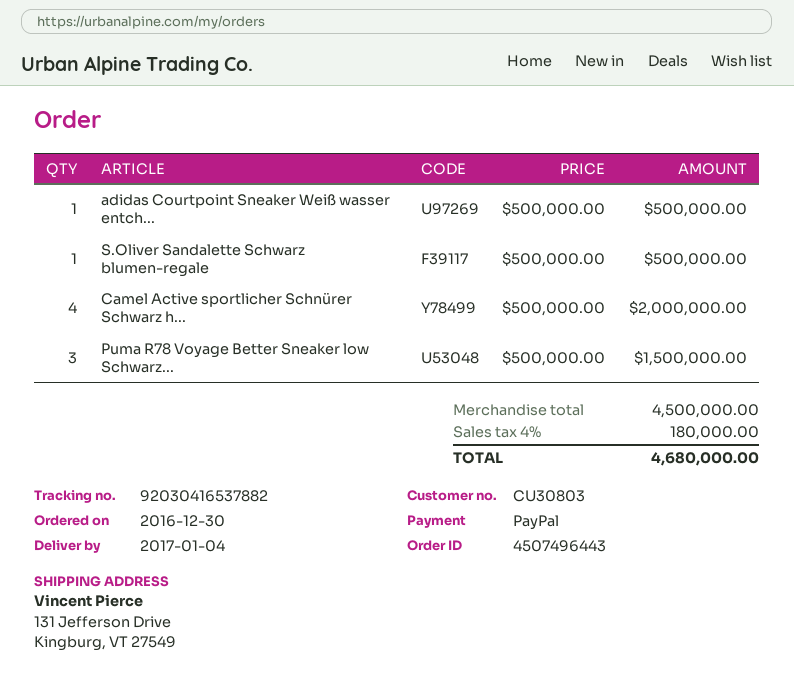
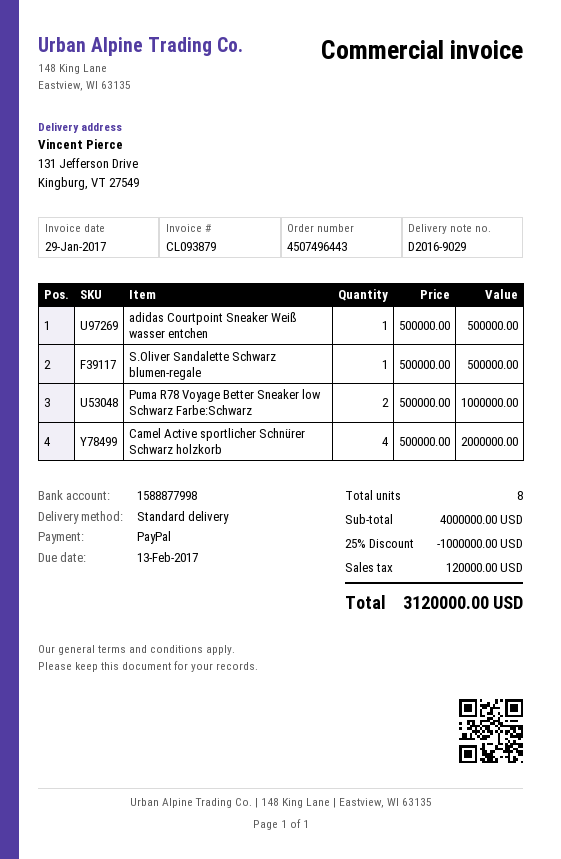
Puma R78 Voyage Better Sneaker low Schwarz...: 3 x 500000.00 = 1500000.00 -> 2 x 500000.00 = 1000000.00
subtotal: 4500000.00 -> 4000000.00
discount: none -> 25% = 1000000.00
tax: 180000.00 -> 120000.00
total: 4680000.00 -> 3120000.00

